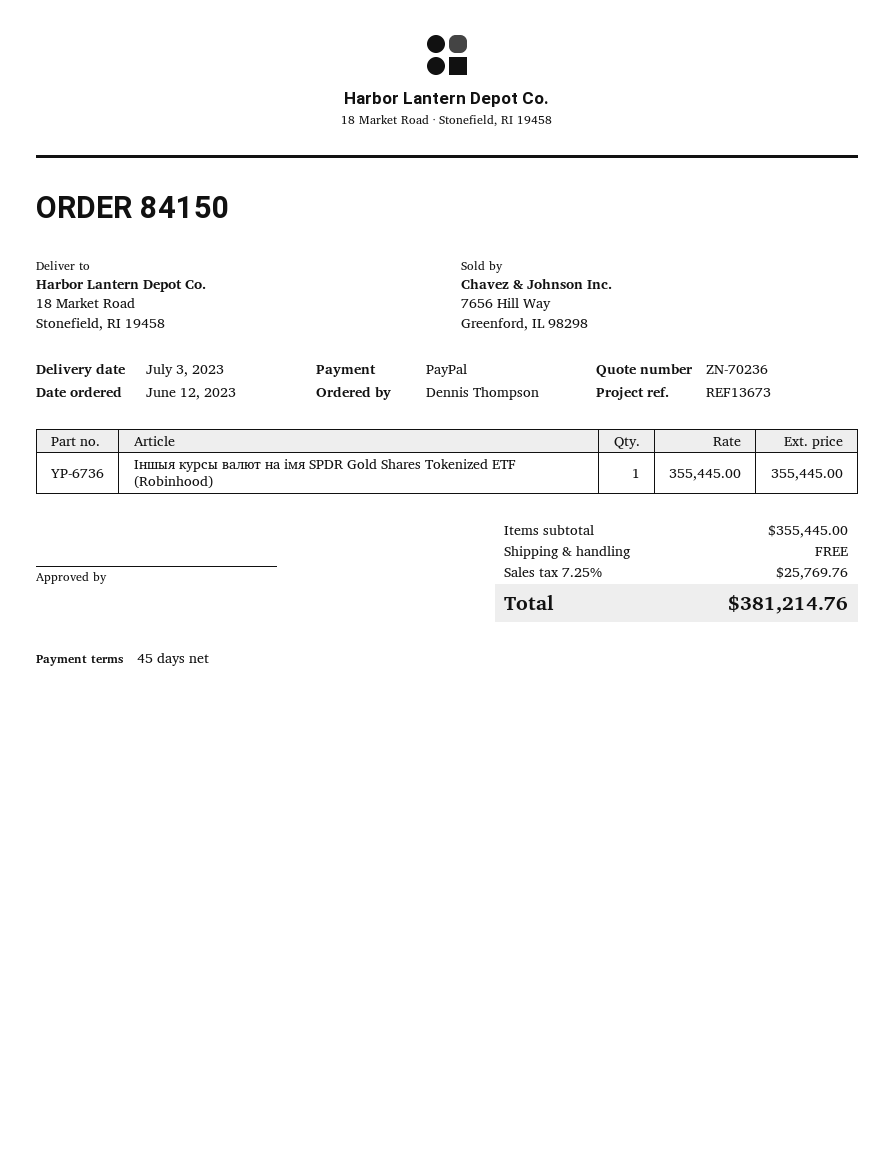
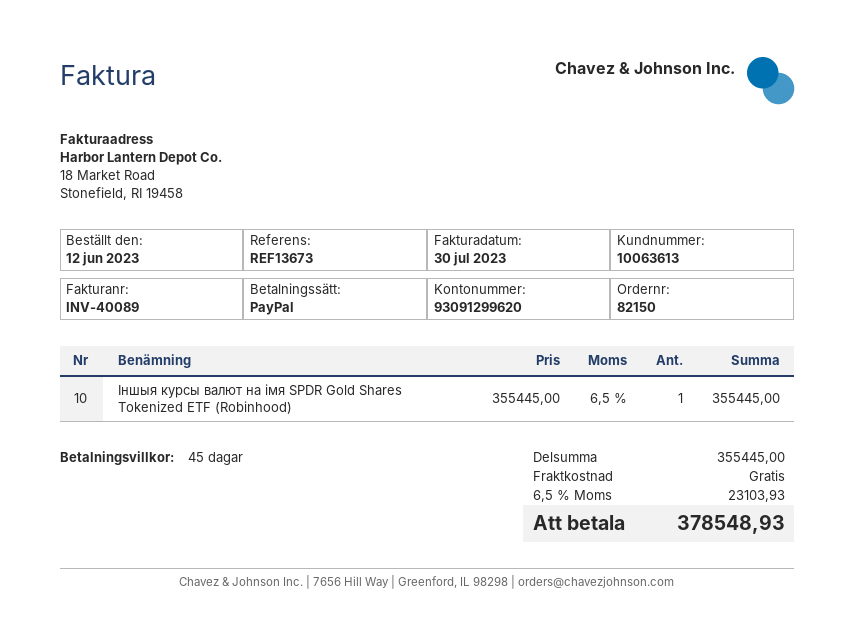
order number: 84150 -> 82150
tax: 7.25% = 25769.76 -> 6.5% = 23103.93
total: 381214.76 -> 378548.93

